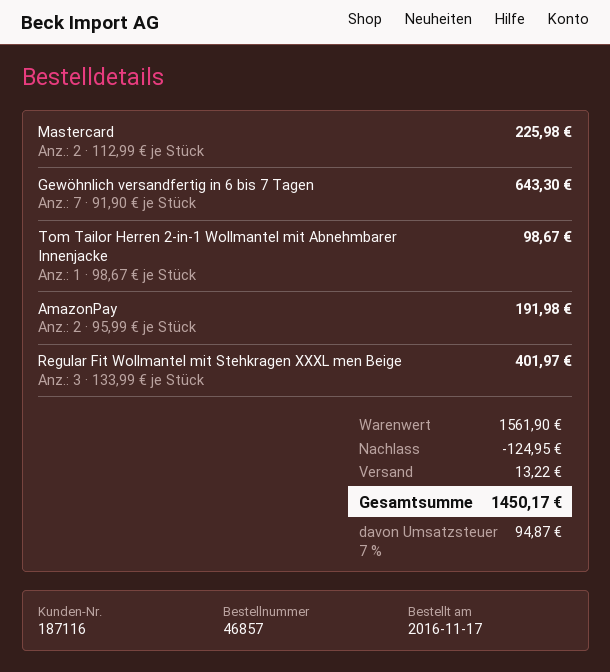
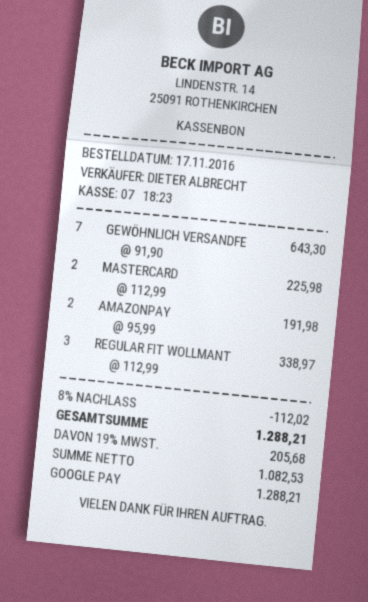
Tom Tailor Herren 2-in-1 Wollmantel mit Abnehmbarer Innenjacke: 1 x 98.67 = 98.67 -> none
Regular Fit Wollmantel mit Stehkragen XXXL men Beige: 3 x 133.99 = 401.97 -> 3 x 112.99 = 338.97
discount: 124.95 -> 112.02
shipping: 13.22 -> none
tax: 7% = 94.87 -> 19% = 205.68
total: 1450.17 -> 1288.21

